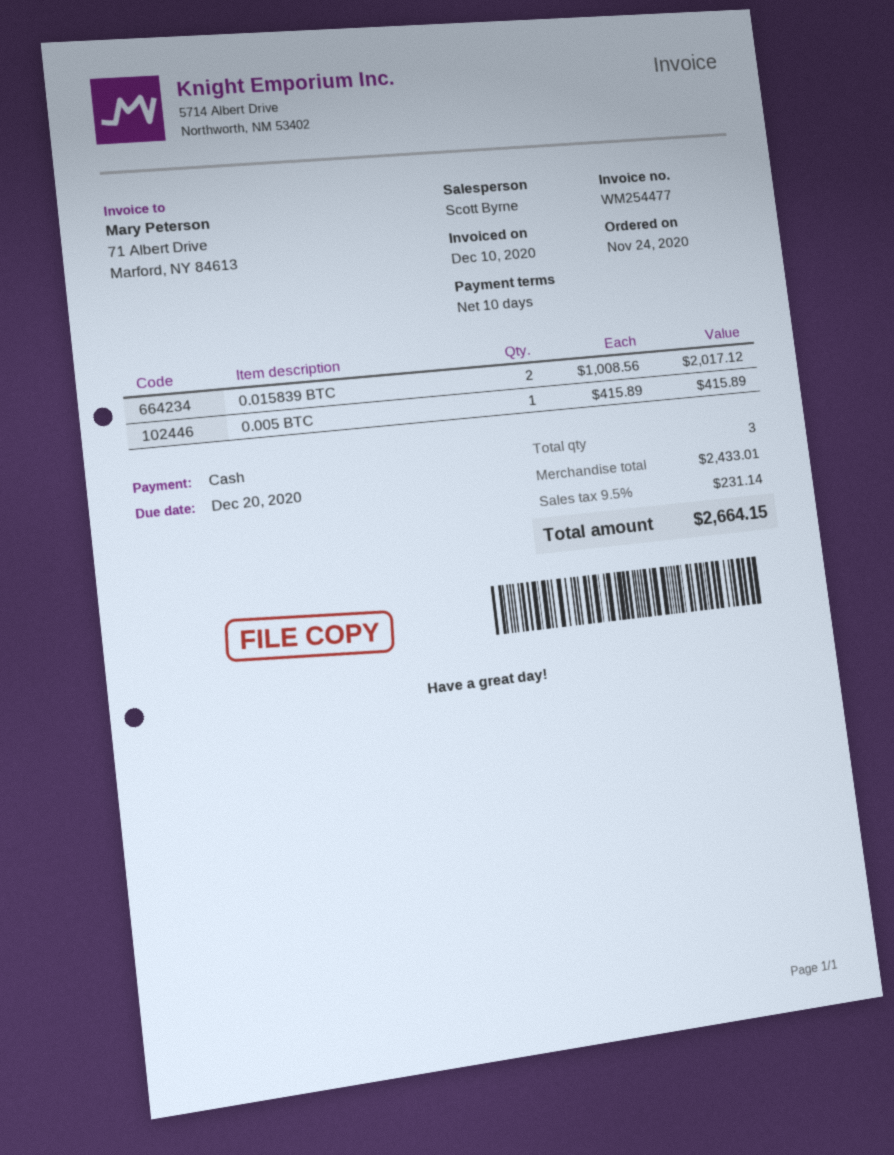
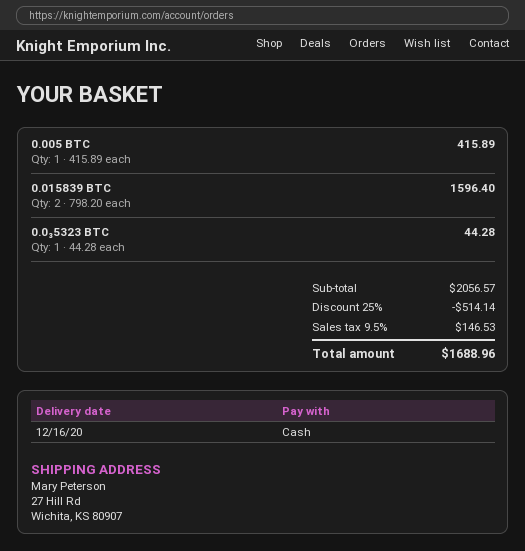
0.015839 BTC: 2 x 1008.56 = 2017.12 -> 2 x 798.20 = 1596.40
0.0₃5323 BTC: none -> 1 x 44.28 = 44.28
subtotal: 2433.01 -> 2056.57
discount: none -> 25% = 514.14
tax: 9.5% = 231.14 -> 9.5% = 146.53
total: 2664.15 -> 1688.96

